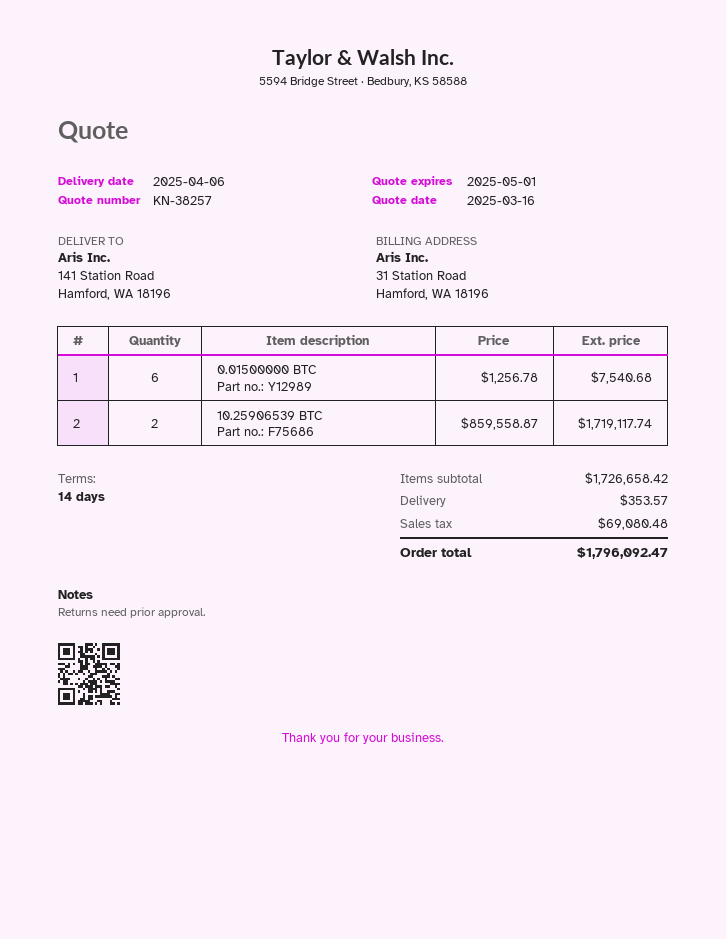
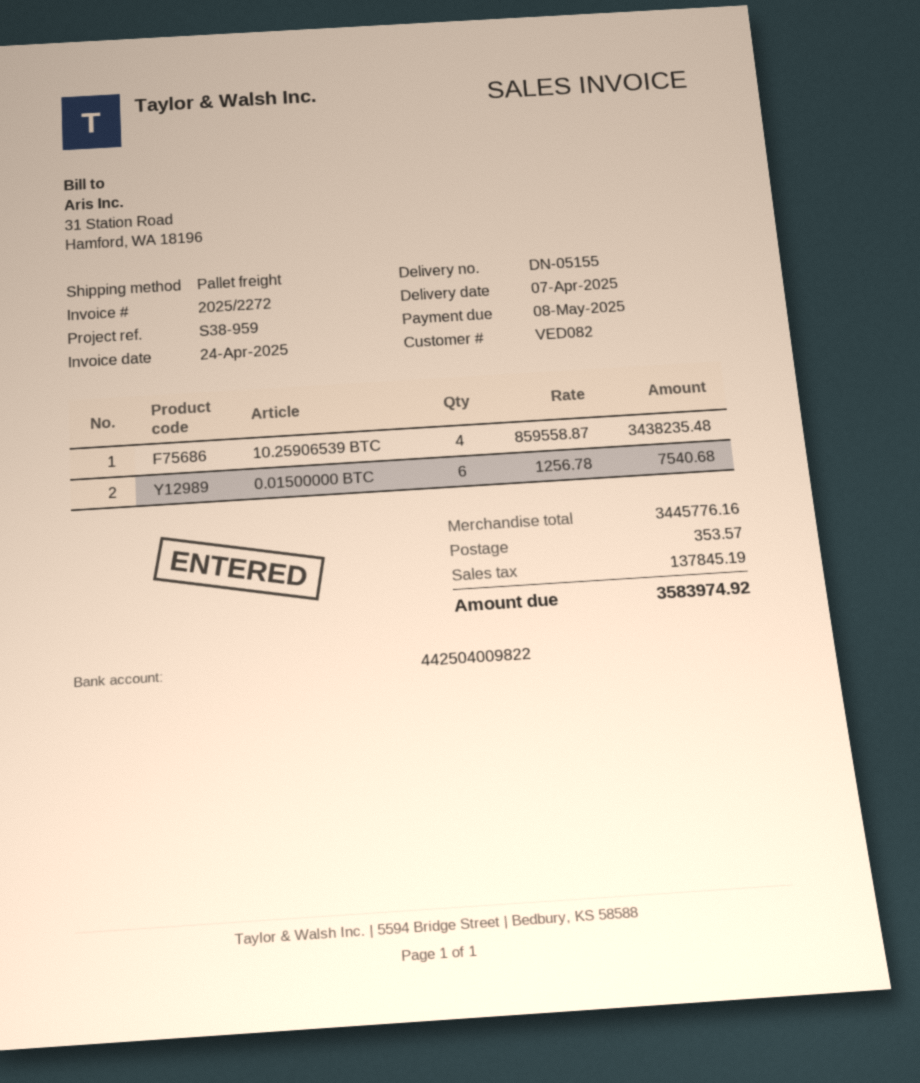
delivery date: 2025-04-06 -> 2025-04-07
10.25906539 BTC: 2 x 859558.87 = 1719117.74 -> 4 x 859558.87 = 3438235.48
subtotal: 1726658.42 -> 3445776.16
tax: 69080.48 -> 137845.19
total: 1796092.47 -> 3583974.92

